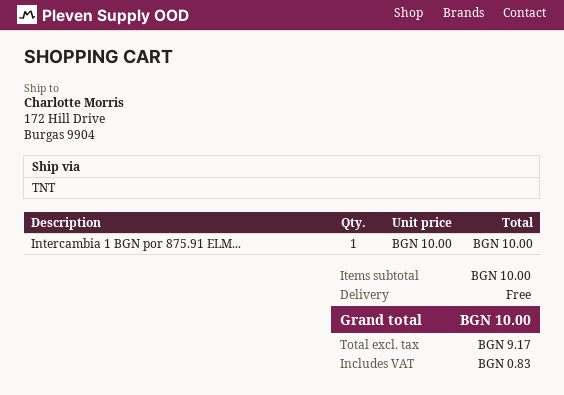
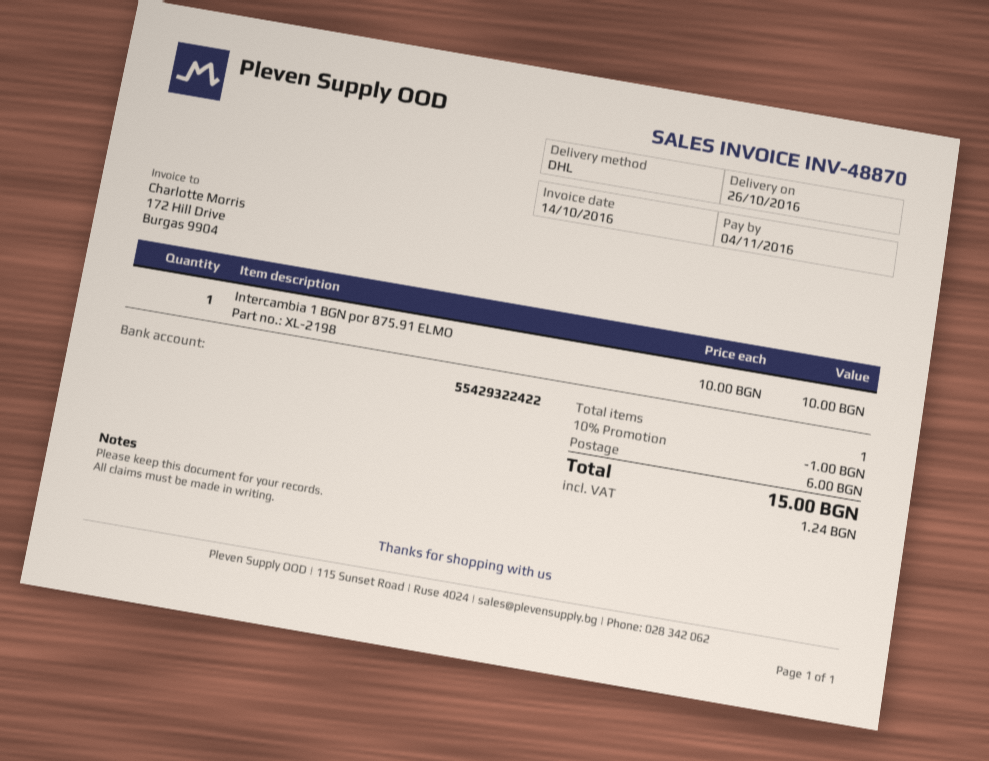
shipping method: TNT -> DHL
discount: none -> 10% = 1.00
shipping: 0.00 -> 6.00
tax: 0.83 -> 1.24
total: 10.00 -> 15.00

